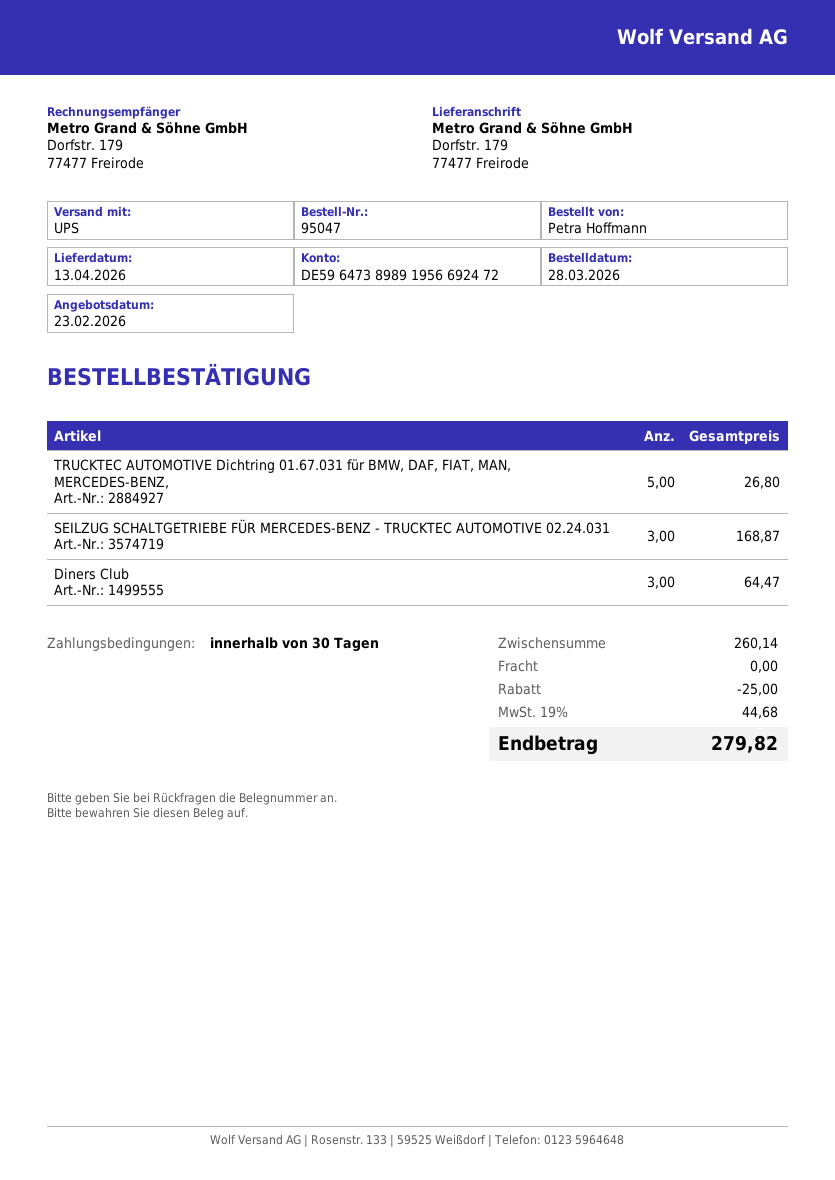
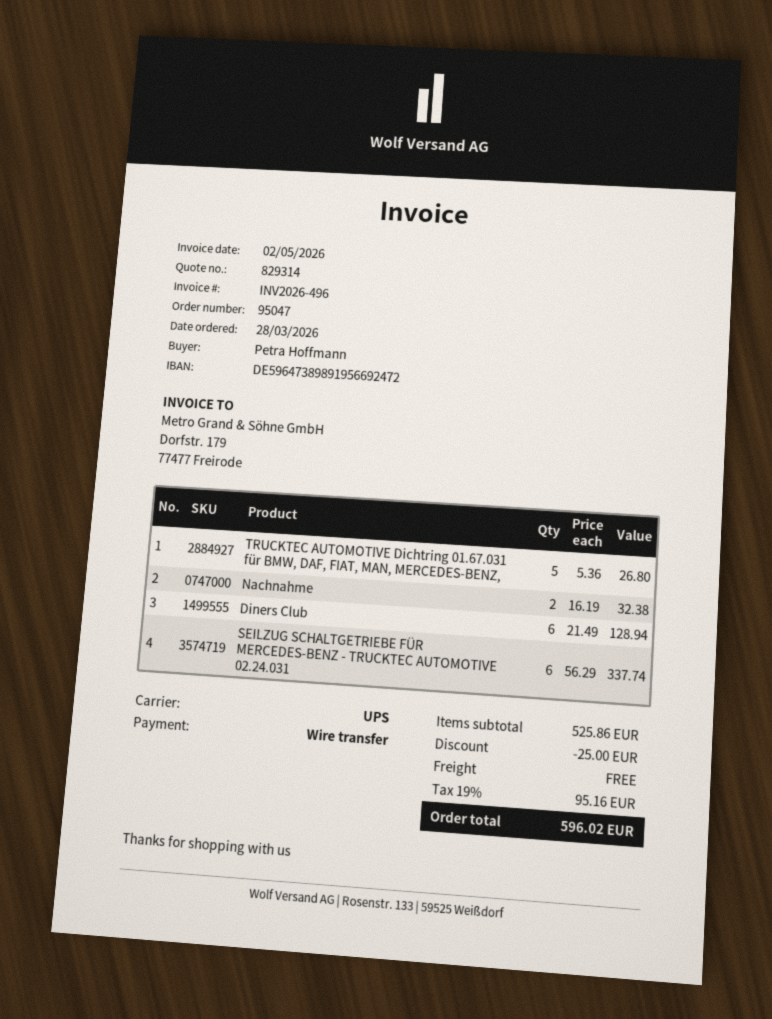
SEILZUG SCHALTGETRIEBE FÜR MERCEDES-BENZ - TRUCKTEC AUTOMOTIVE 02.24.031: 3 for 168.87 -> 6 for 337.74
Diners Club: 3 for 64.47 -> 6 for 128.94
Nachnahme: none -> 2 for 32.38
subtotal: 260.14 -> 525.86
tax: 19% = 44.68 -> 19% = 95.16
total: 279.82 -> 596.02

